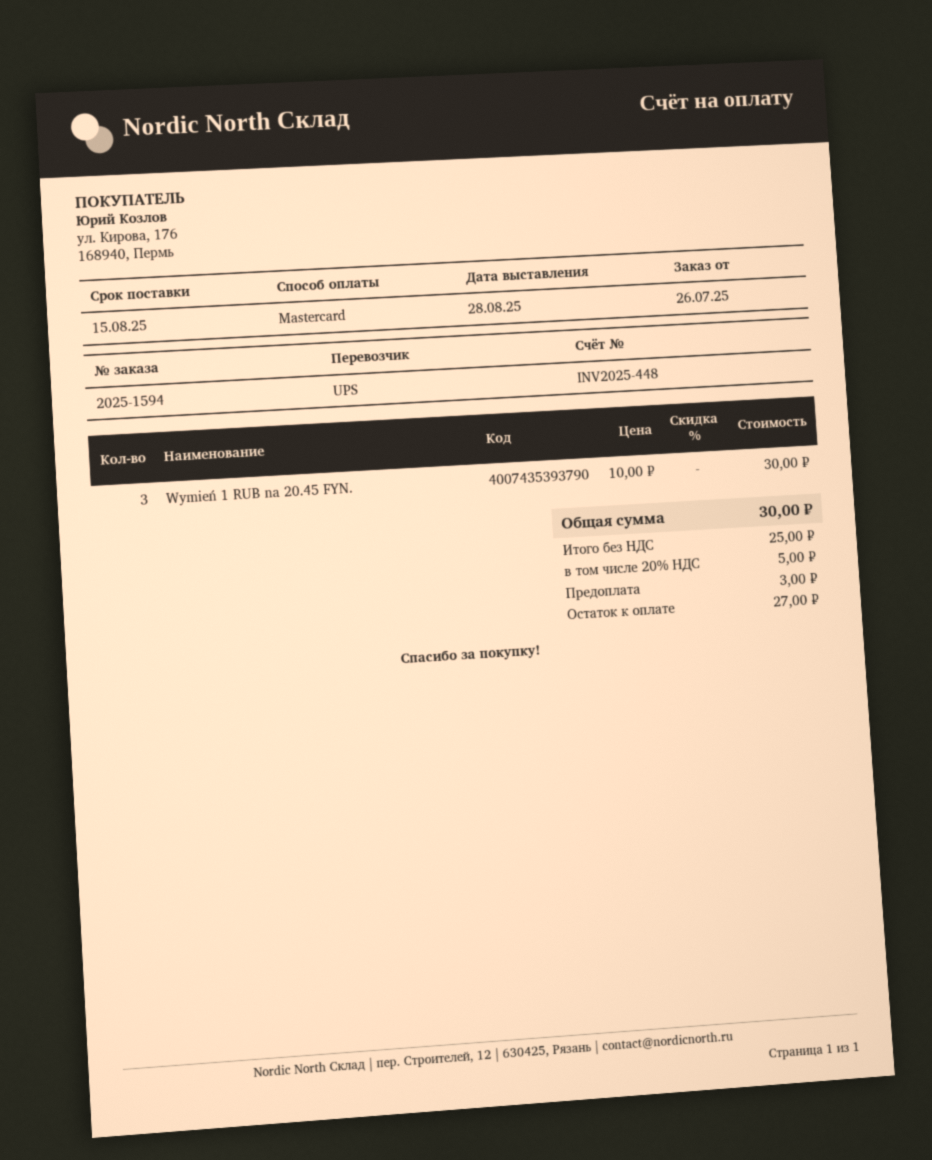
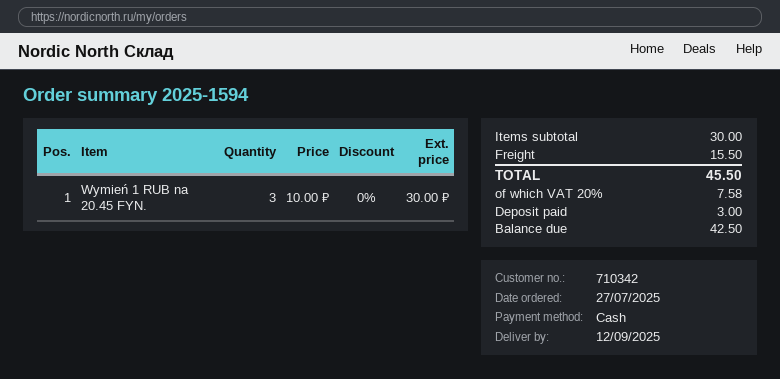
order date: 2025-07-26 -> 2025-07-27
delivery date: 2025-08-15 -> 2025-09-12
payment method: Mastercard -> cash
shipping: none -> 15.50
tax: 20% = 5.00 -> 20% = 7.58
total: 30.00 -> 45.50
balance: 27.00 -> 42.50

